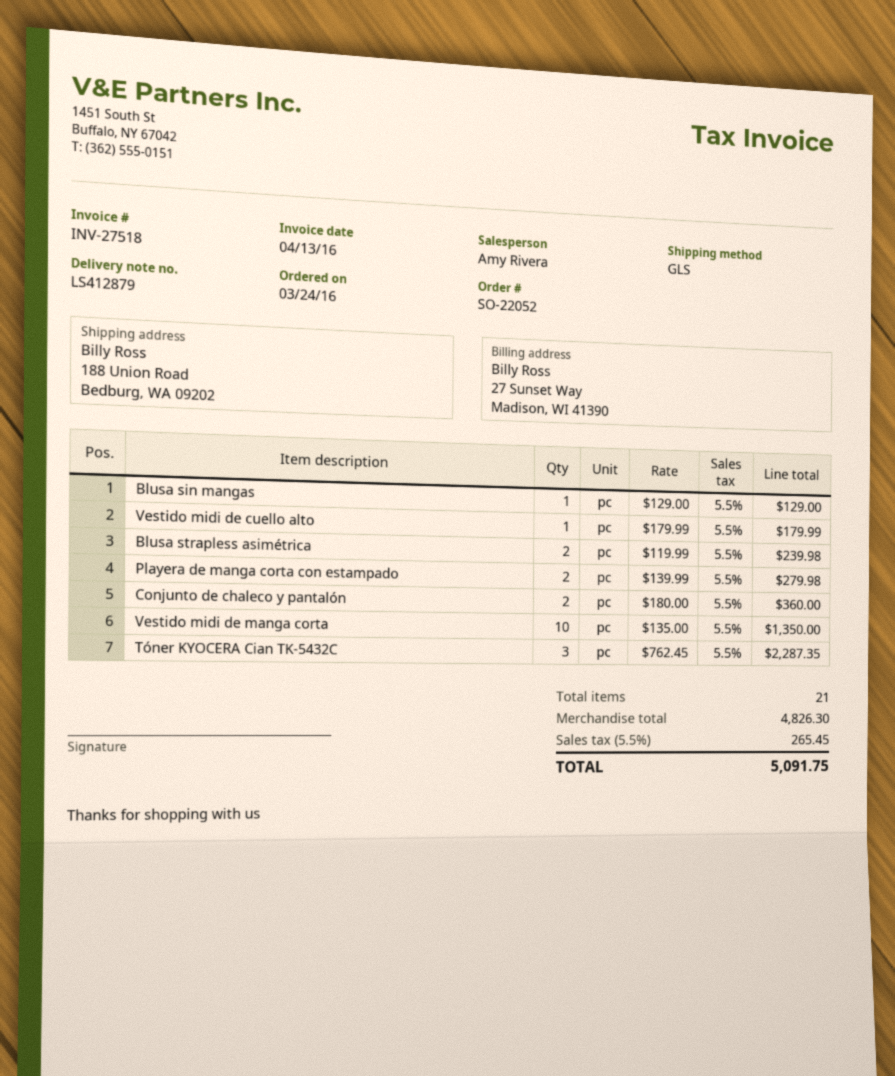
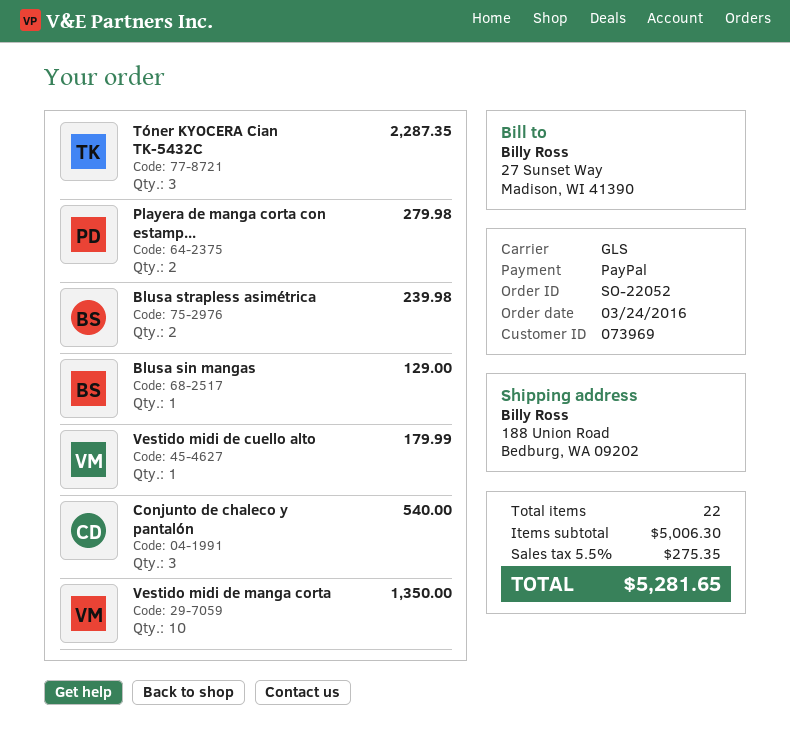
Conjunto de chaleco y pantalón: 2 for 360.00 -> 3 for 540.00
total quantity: 21 -> 22
subtotal: 4826.30 -> 5006.30
tax: 5.5% = 265.45 -> 5.5% = 275.35
total: 5091.75 -> 5281.65

